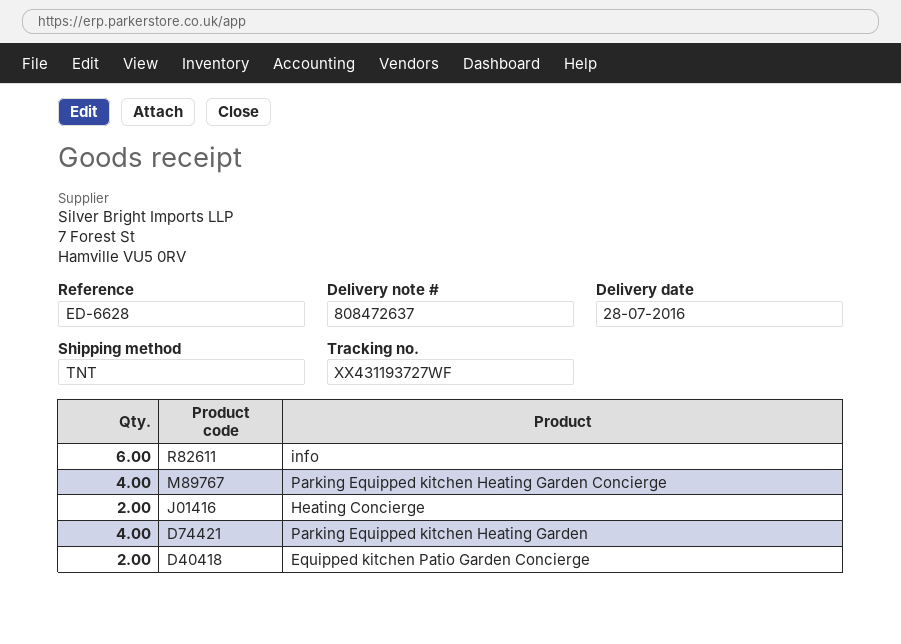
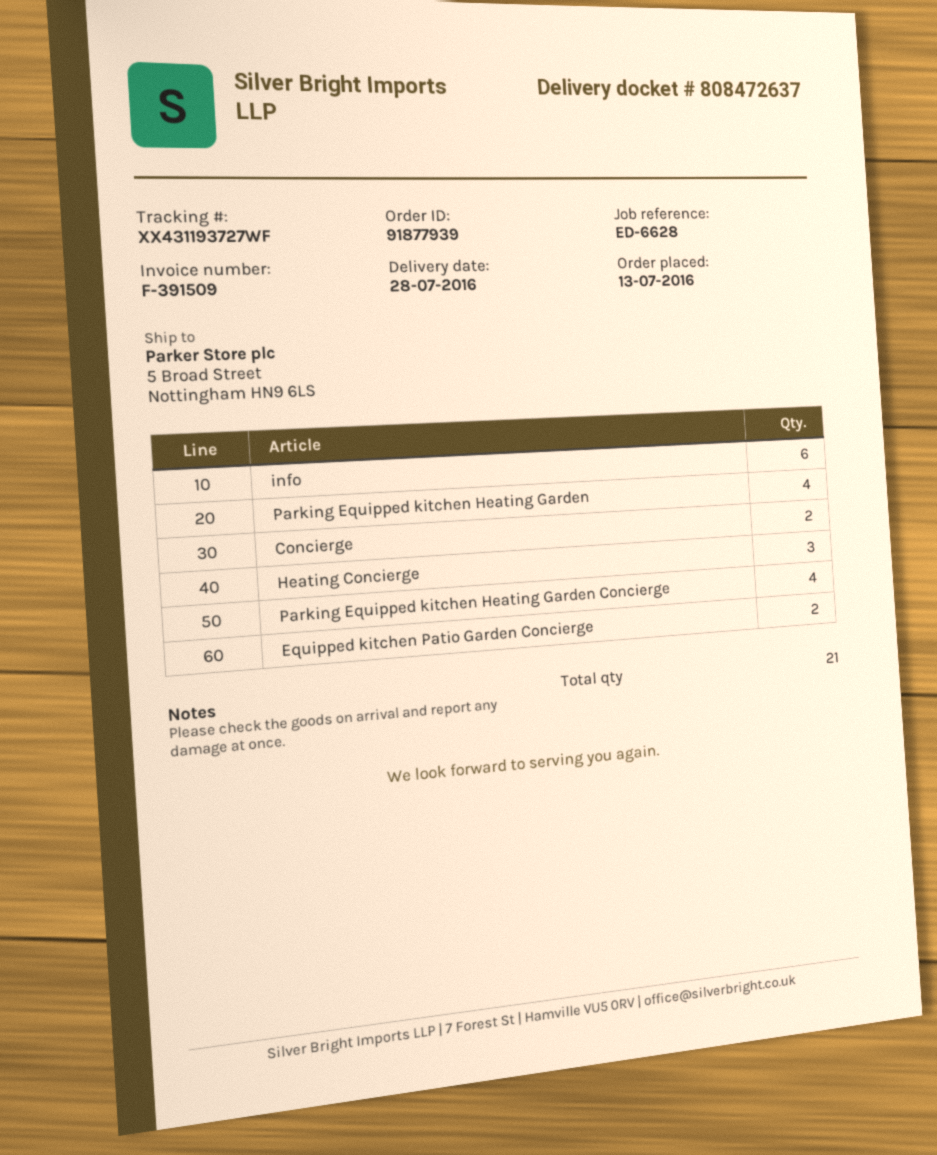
Heating Concierge: 2 -> 3
Concierge: none -> 2

